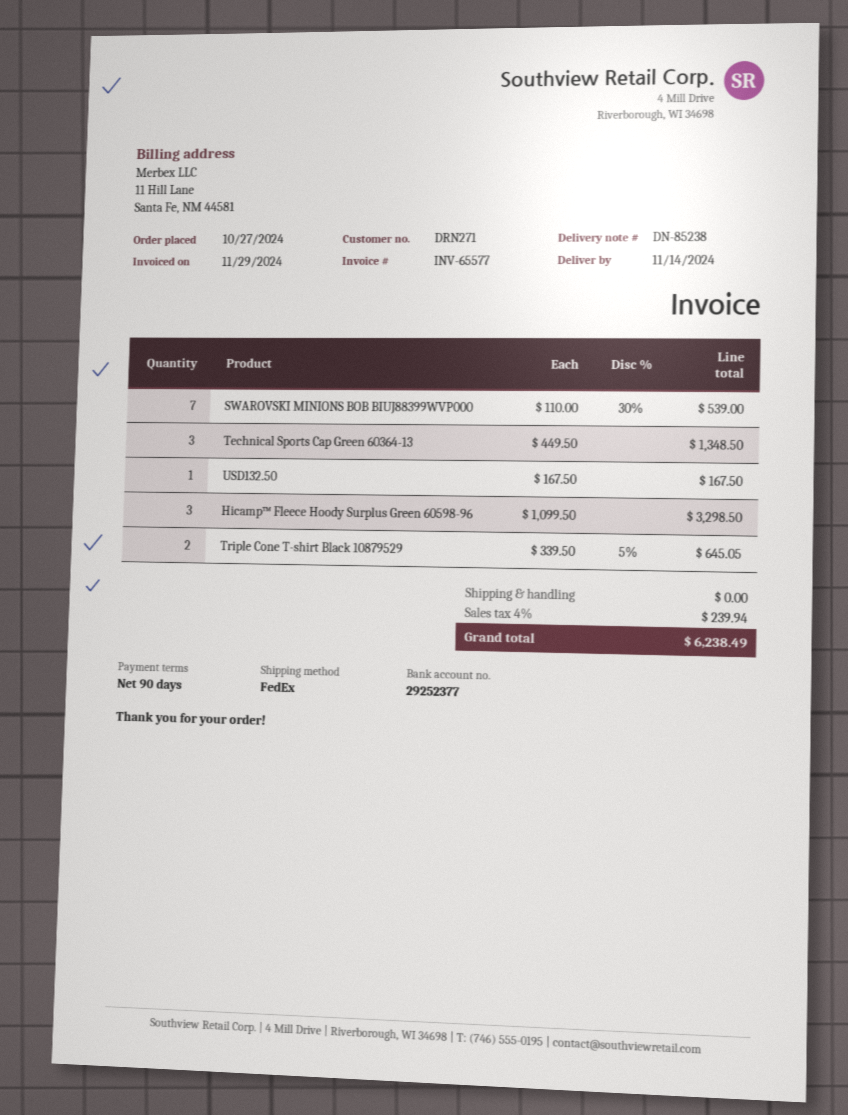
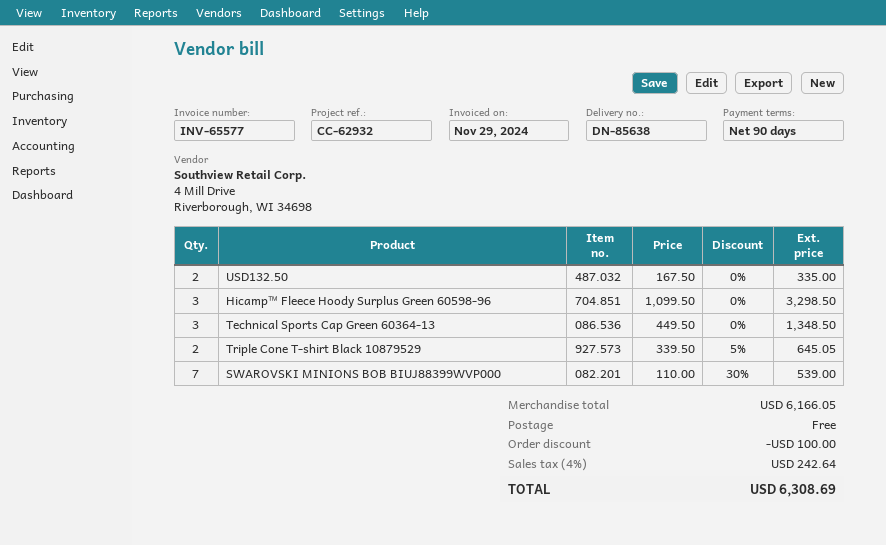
delivery note number: DN-85238 -> DN-85638
USD132.50: 1 x 167.50 = 167.50 -> 2 x 167.50 = 335.00
discount: none -> 100.00
tax: 4% = 239.94 -> 4% = 242.64
total: 6238.49 -> 6308.69

